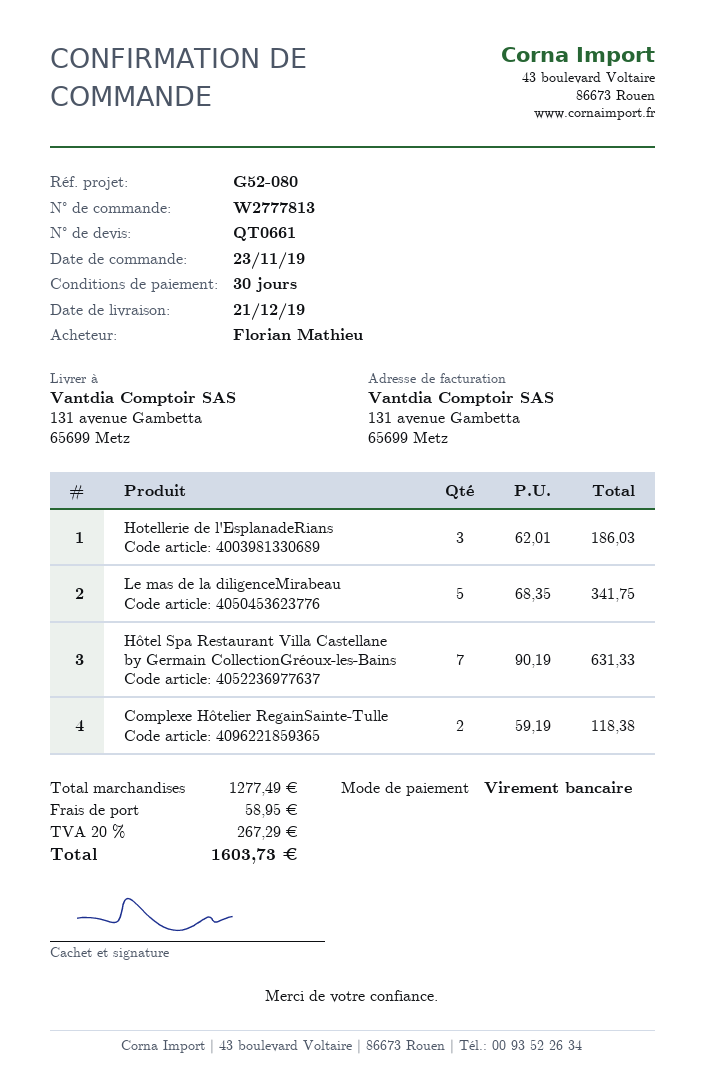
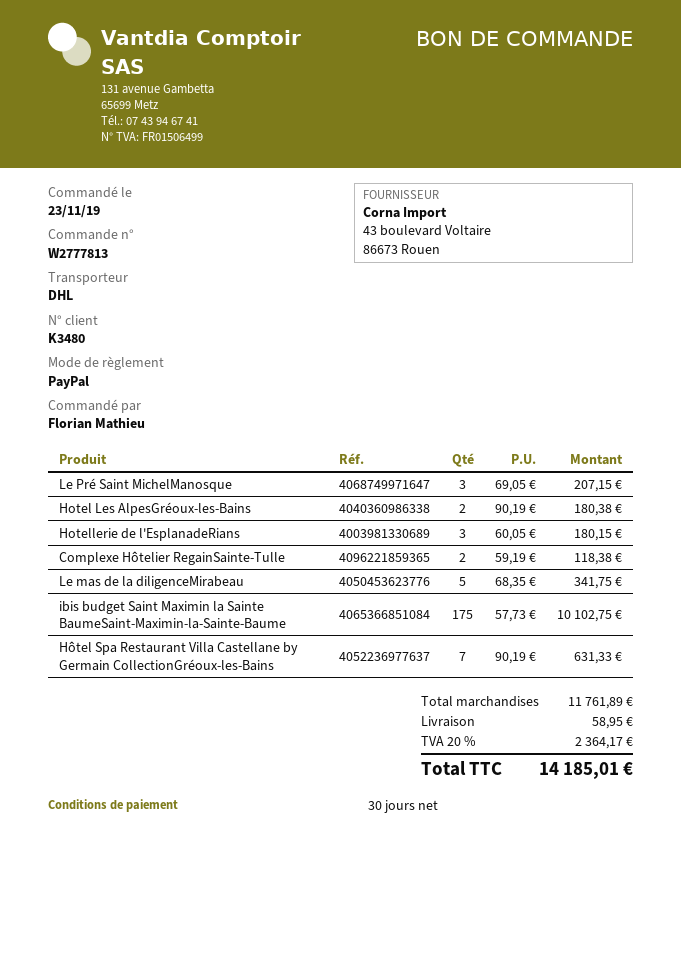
payment method: bank transfer -> PayPal
Hotellerie de l'EsplanadeRians: 3 x 62.01 = 186.03 -> 3 x 60.05 = 180.15
Le Pré Saint MichelManosque: none -> 3 x 69.05 = 207.15
Hotel Les AlpesGréoux-les-Bains: none -> 2 x 90.19 = 180.38
ibis budget Saint Maximin la Sainte BaumeSaint-Maximin-la-Sainte-Baume: none -> 175 x 57.73 = 10102.75
subtotal: 1277.49 -> 11761.89
tax: 20% = 267.29 -> 20% = 2364.17
total: 1603.73 -> 14185.01

